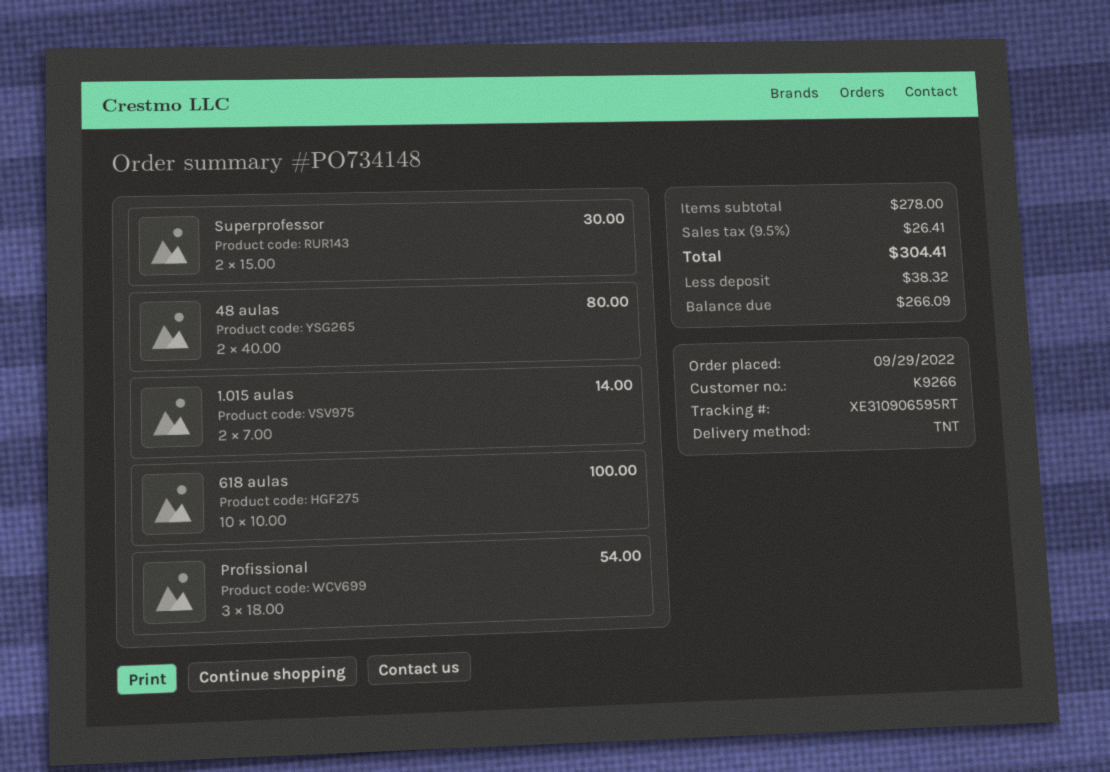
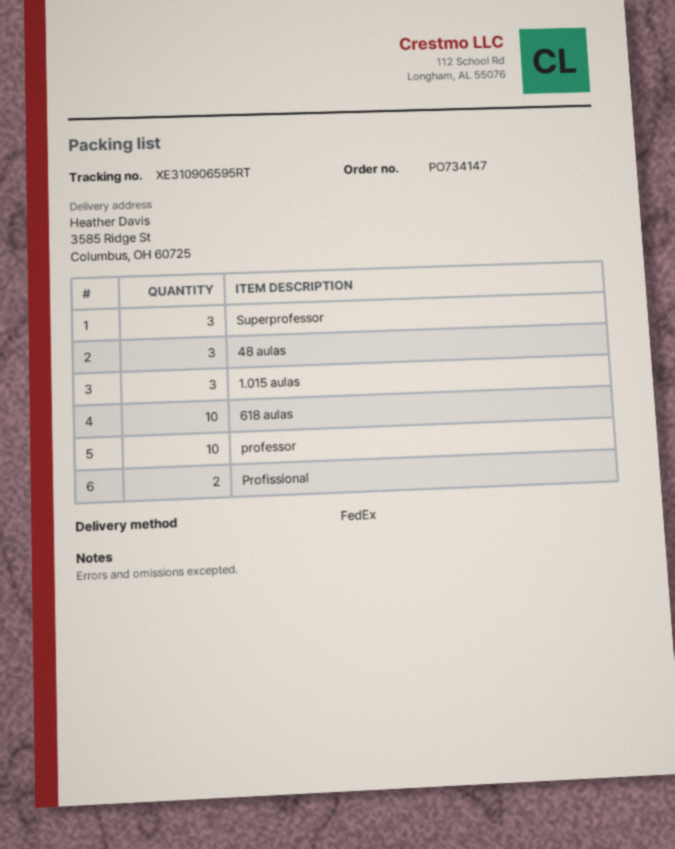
order number: PO734148 -> PO734147
shipping method: TNT -> FedEx
Superprofessor: 2 -> 3
48 aulas: 2 -> 3
1.015 aulas: 2 -> 3
Profissional: 3 -> 2
professor: none -> 10

